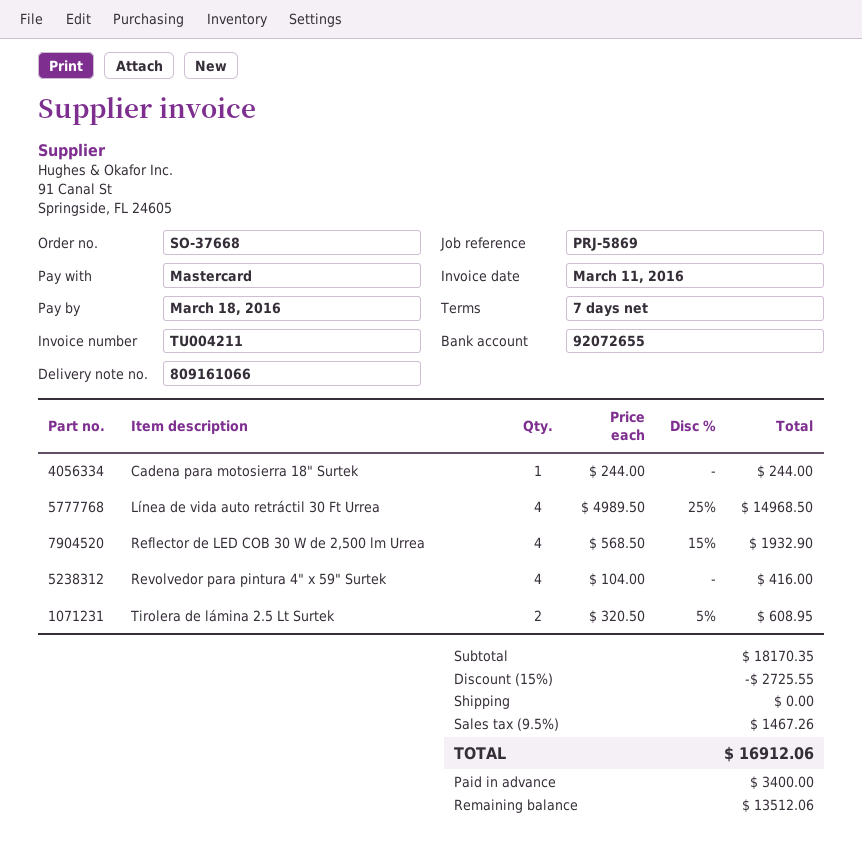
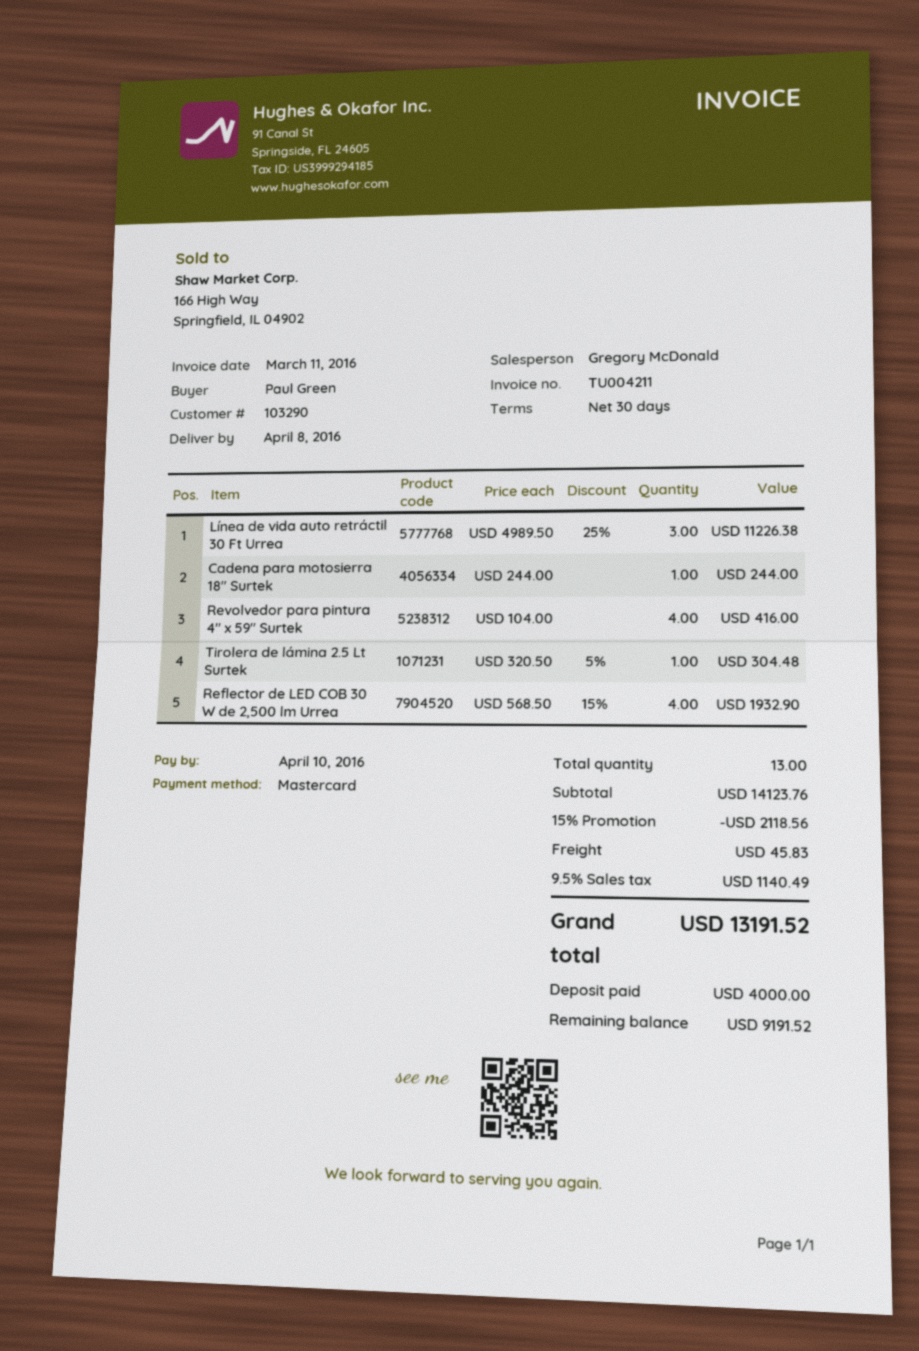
payment terms: 7 days -> 30 days
due date: 2016-03-18 -> 2016-04-10
Línea de vida auto retráctil 30 Ft Urrea: 4 x 4989.50 - 25% = 14968.50 -> 3 x 4989.50 - 25% = 11226.38
Tirolera de lámina 2.5 Lt Surtek: 2 x 320.50 - 5% = 608.95 -> 1 x 320.50 - 5% = 304.48
subtotal: 18170.35 -> 14123.76
discount: 15% = 2725.55 -> 15% = 2118.56
shipping: 0.00 -> 45.83
tax: 9.5% = 1467.26 -> 9.5% = 1140.49
total: 16912.06 -> 13191.52
deposit: 3400.00 -> 4000.00
balance: 13512.06 -> 9191.52

